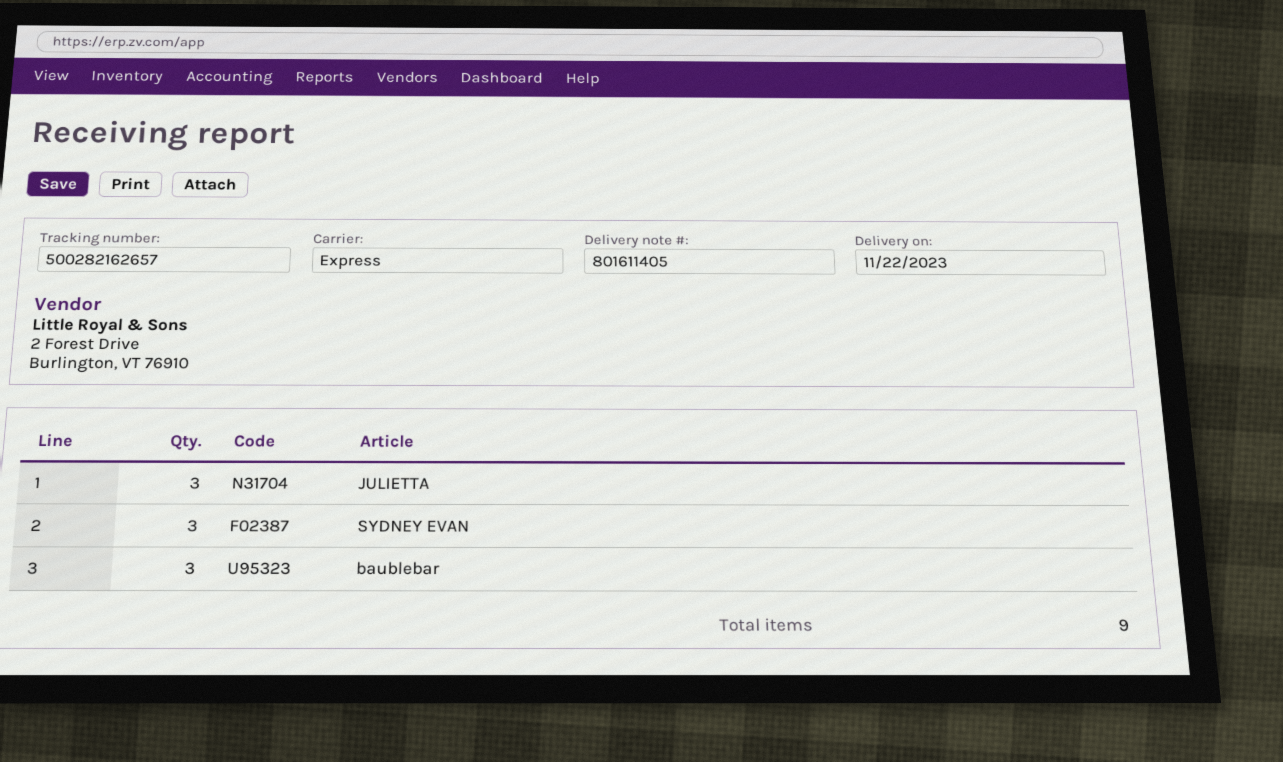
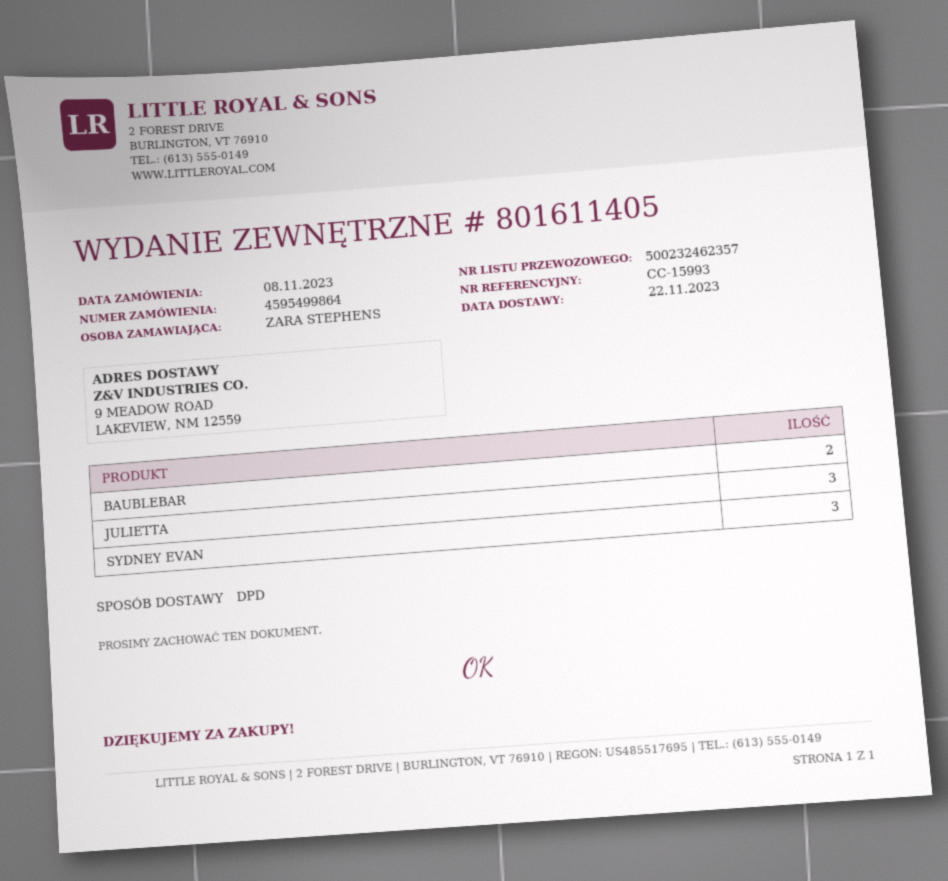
shipping method: express -> DPD
tracking number: 500282162657 -> 500232462357
baublebar: 3 -> 2

